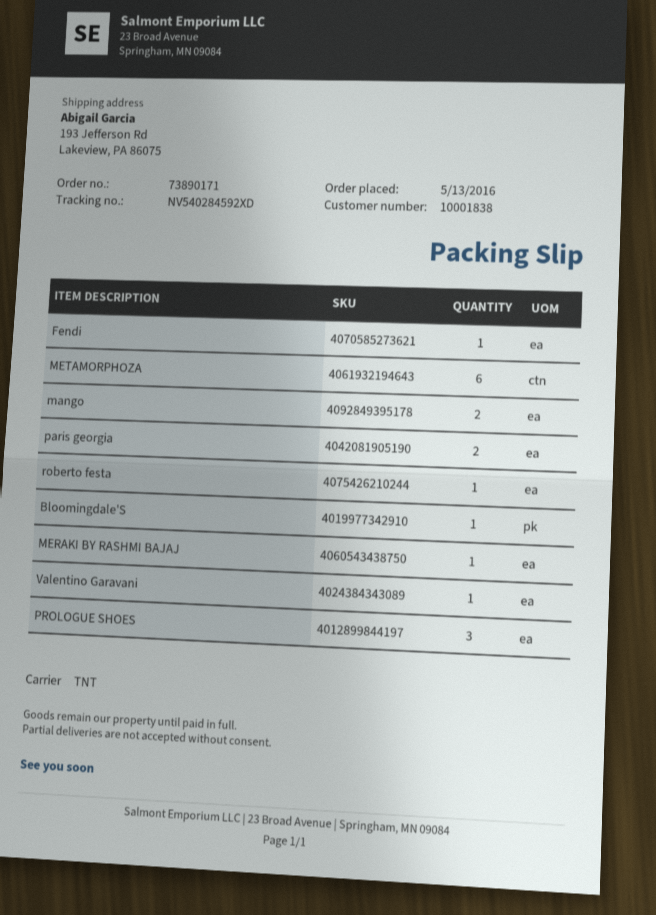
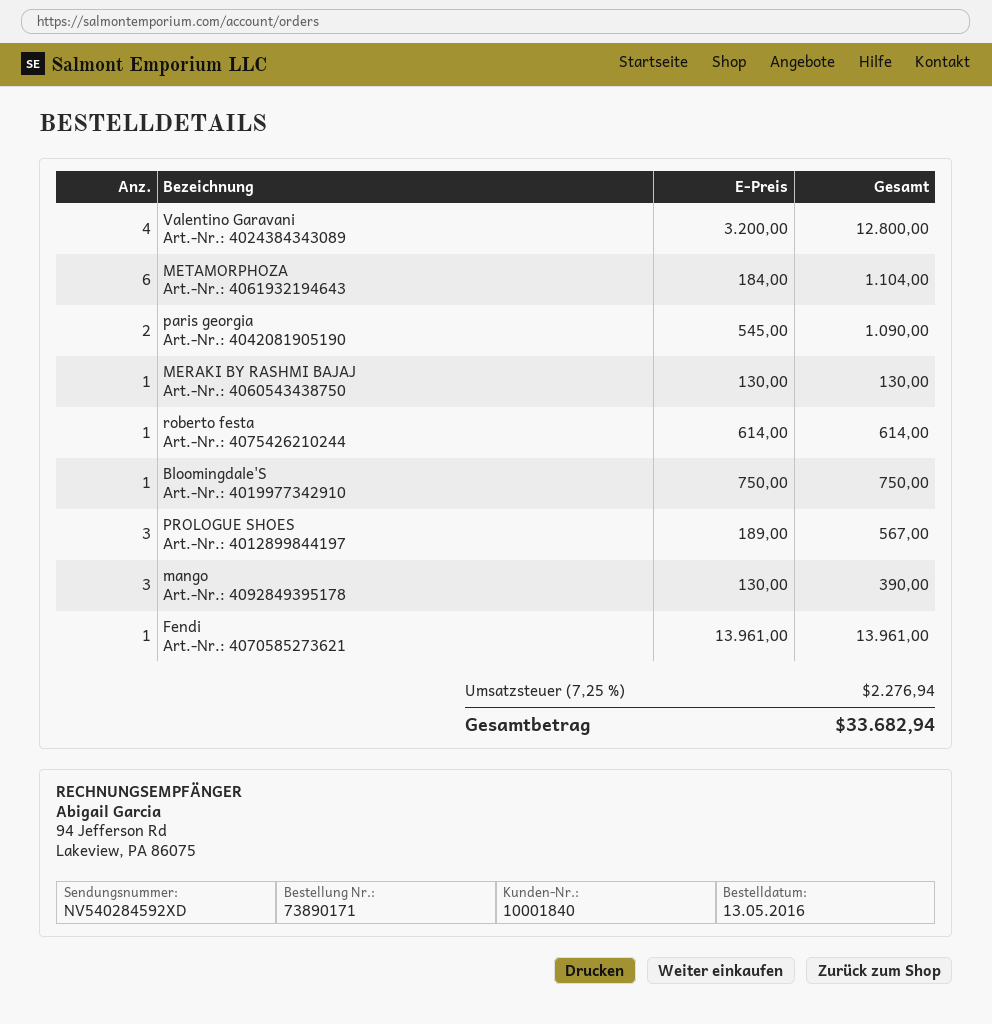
customer number: 10001838 -> 10001840
mango: 2 -> 3
Valentino Garavani: 1 -> 4

